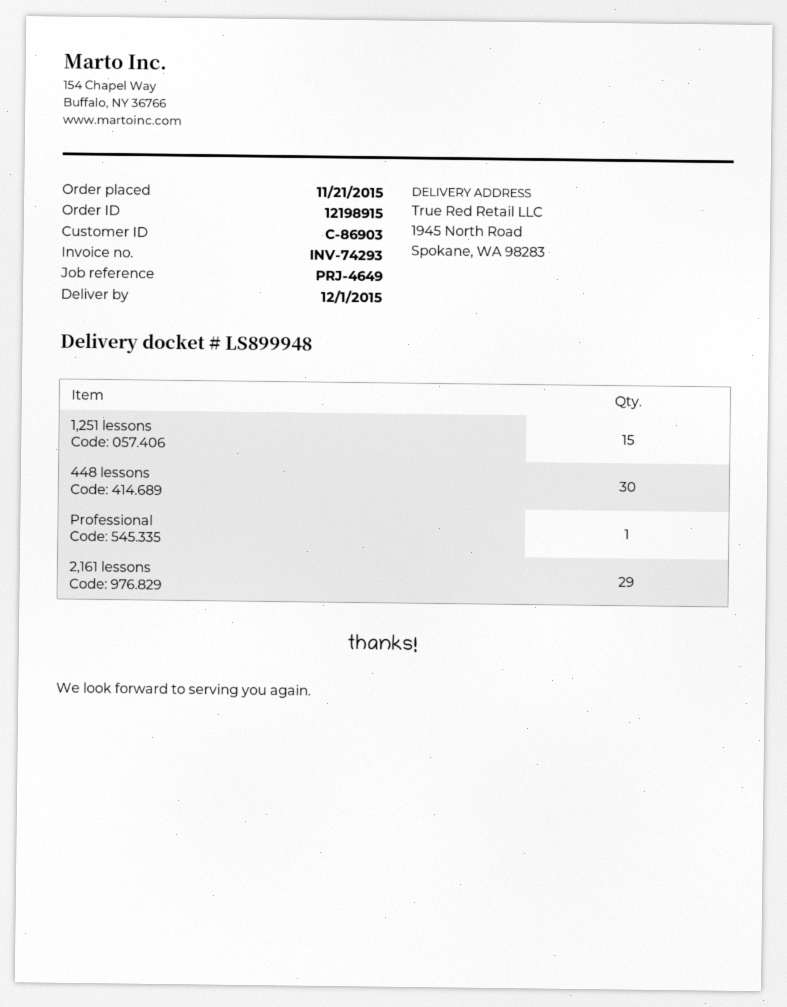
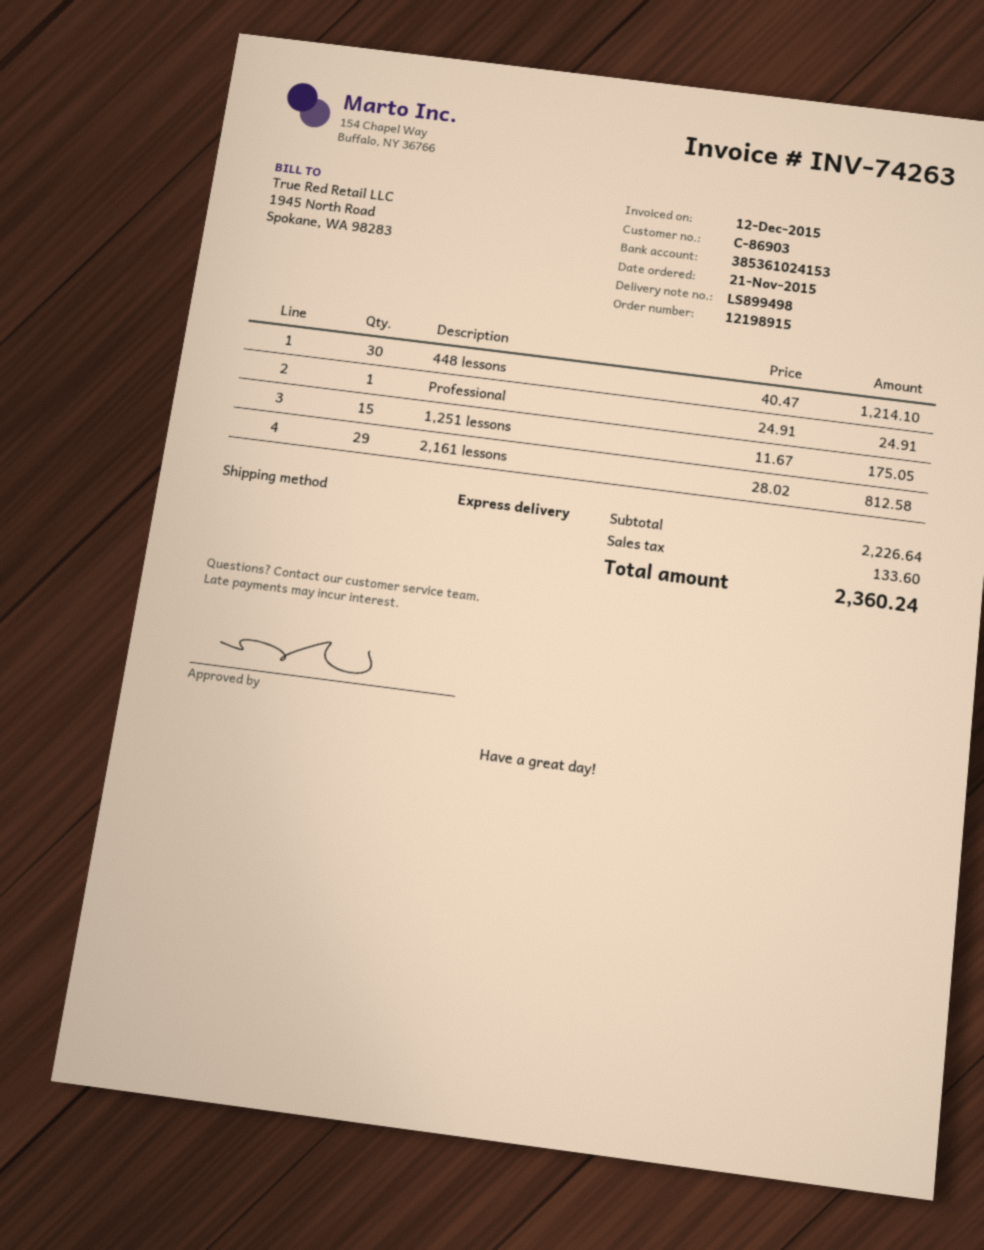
delivery note number: LS899948 -> LS899498
invoice number: INV-74293 -> INV-74263

